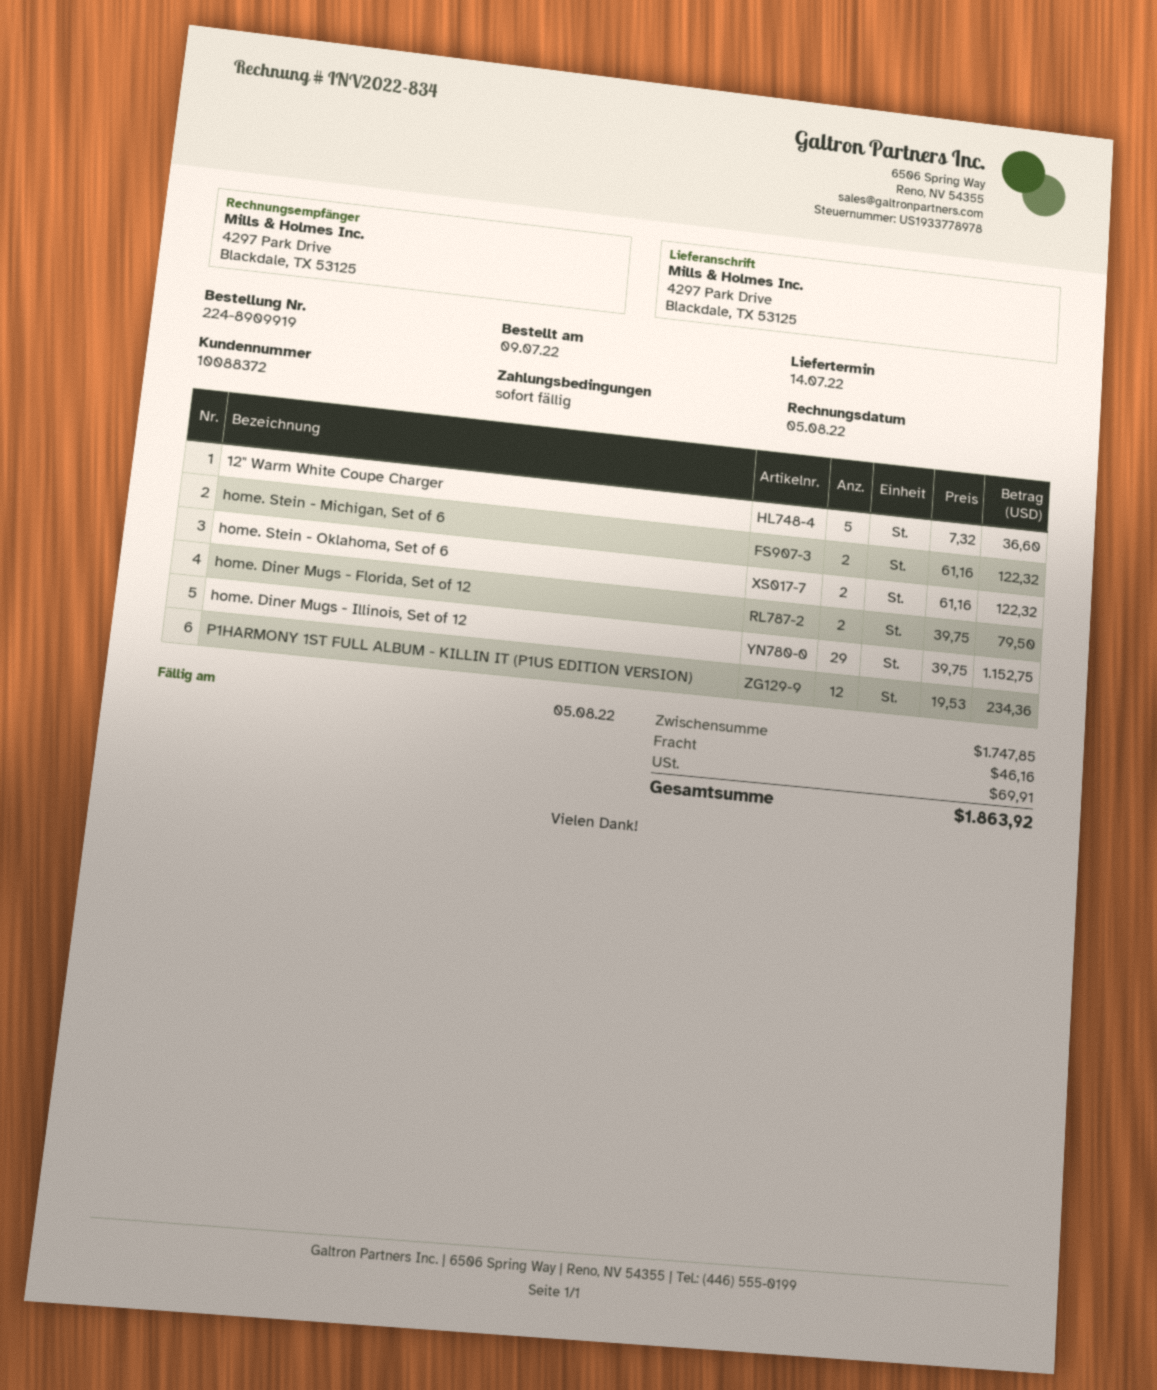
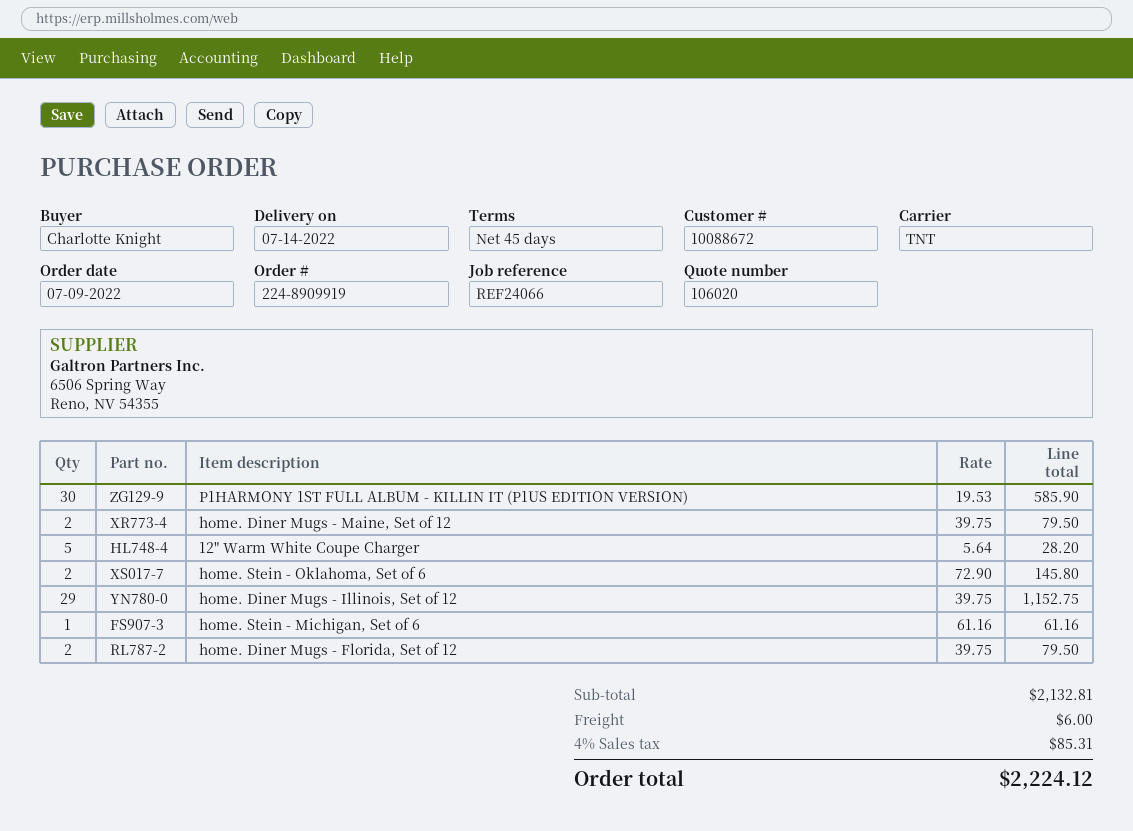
payment terms: on receipt -> 45 days
customer number: 10088372 -> 10088672
12" Warm White Coupe Charger: 5 x 7.32 = 36.60 -> 5 x 5.64 = 28.20
home. Stein - Michigan, Set of 6: 2 x 61.16 = 122.32 -> 1 x 61.16 = 61.16
home. Stein - Oklahoma, Set of 6: 2 x 61.16 = 122.32 -> 2 x 72.90 = 145.80
P1HARMONY 1ST FULL ALBUM - KILLIN IT (P1US EDITION VERSION): 12 x 19.53 = 234.36 -> 30 x 19.53 = 585.90
home. Diner Mugs - Maine, Set of 12: none -> 2 x 39.75 = 79.50
subtotal: 1747.85 -> 2132.81
shipping: 46.16 -> 6.00
tax: 69.91 -> 85.31
total: 1863.92 -> 2224.12

